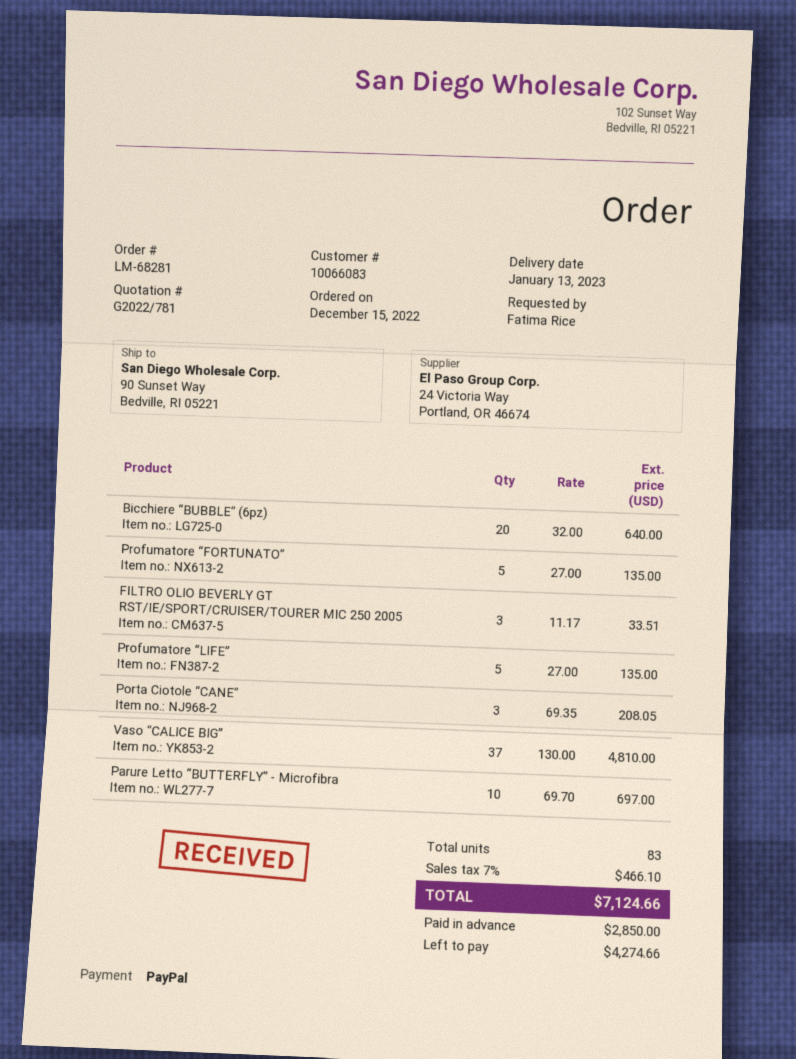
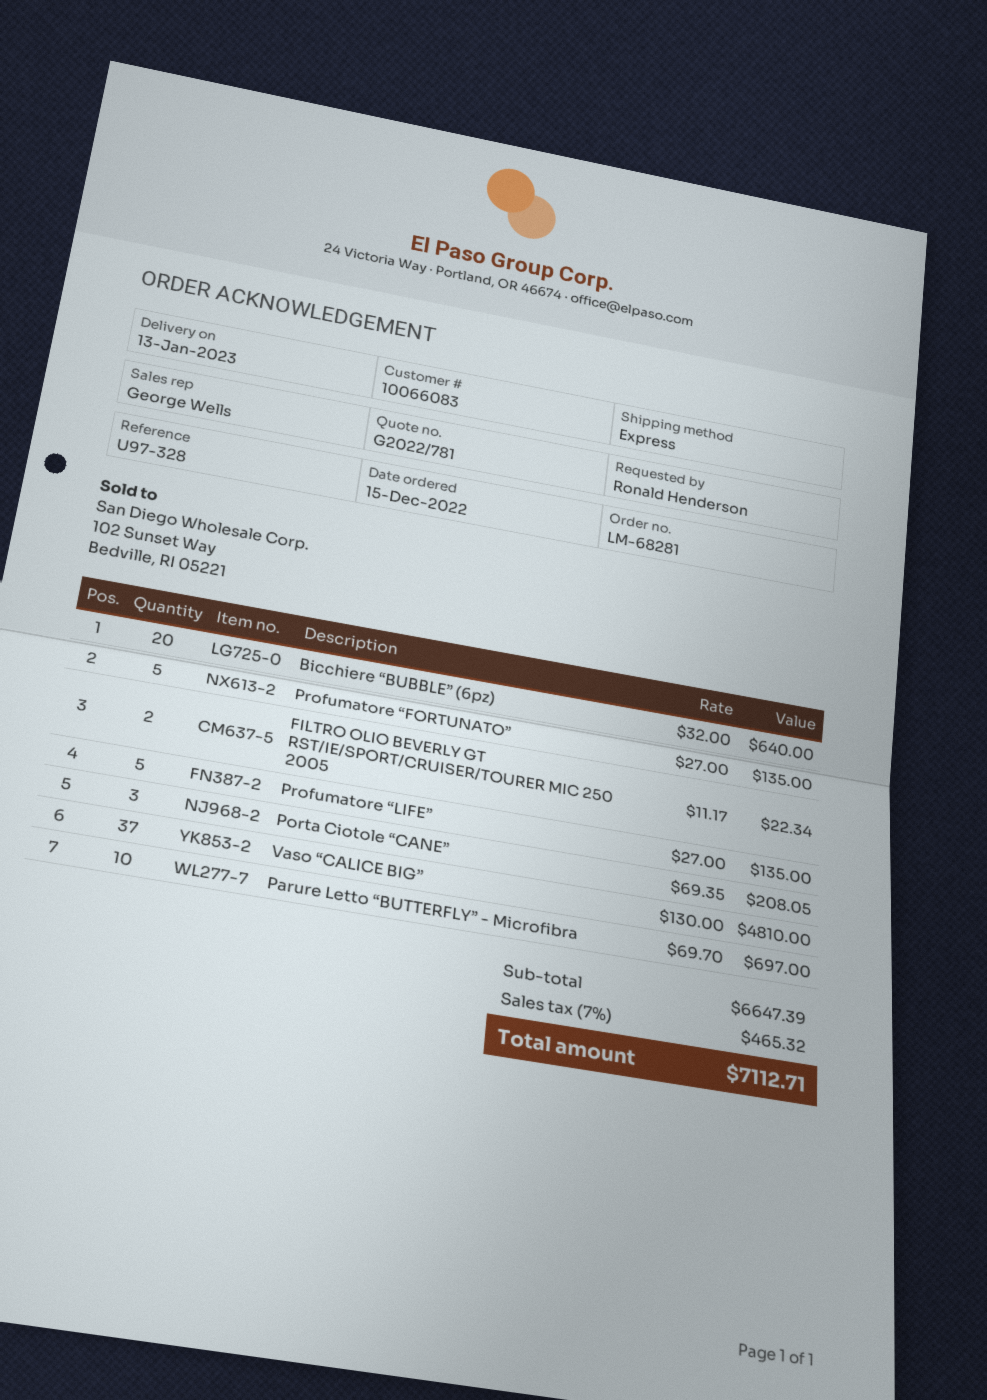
ordered by: Fatima Rice -> Ronald Henderson
FILTRO OLIO BEVERLY GT RST/IE/SPORT/CRUISER/TOURER MIC 250 2005: 3 x 11.17 = 33.51 -> 2 x 11.17 = 22.34
tax: 7% = 466.10 -> 7% = 465.32
total: 7124.66 -> 7112.71

